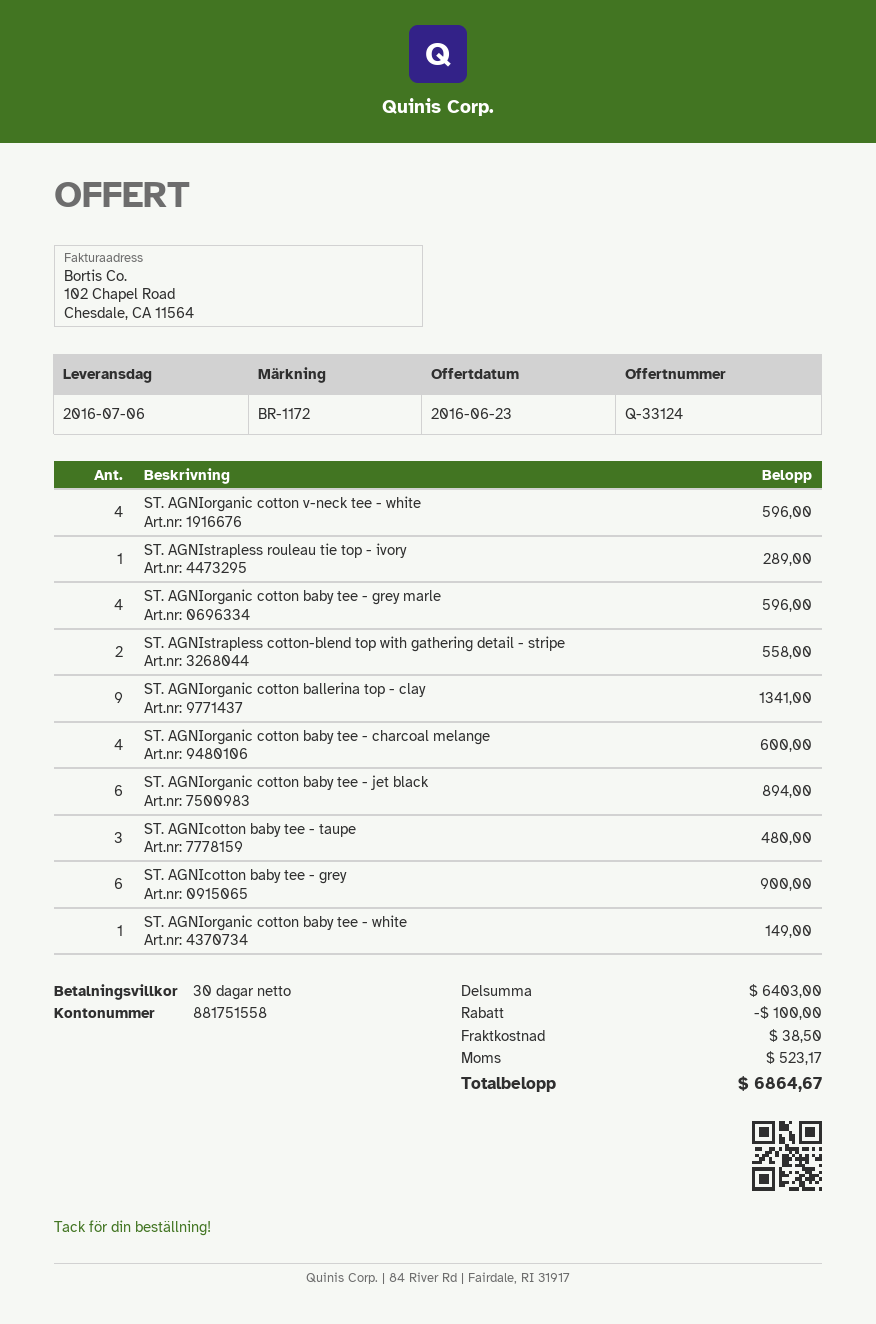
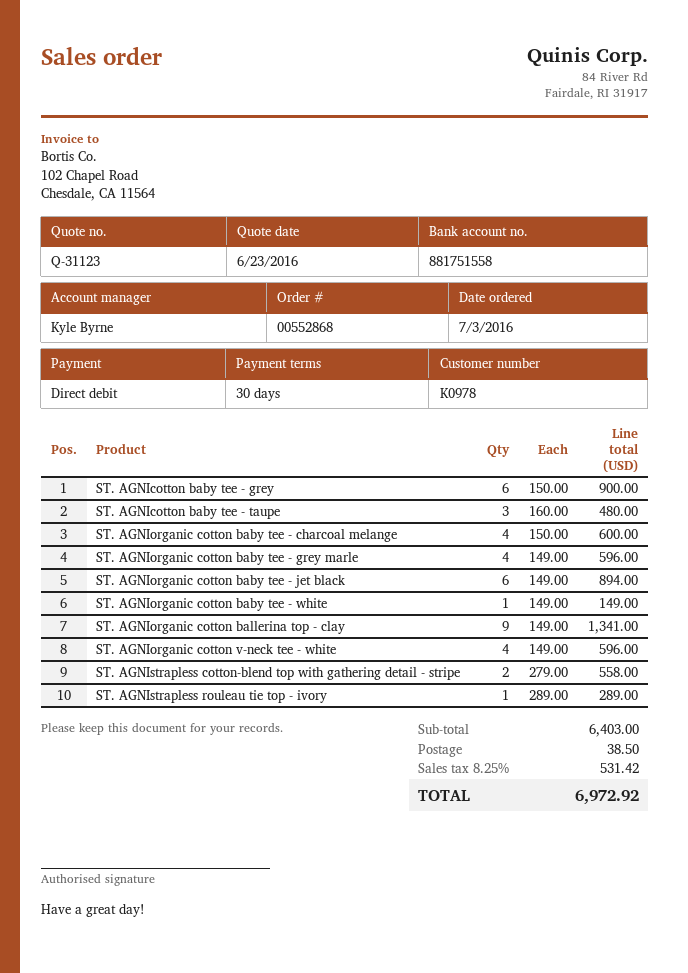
quote number: Q-33124 -> Q-31123
discount: 100.00 -> none
tax: 523.17 -> 531.42
total: 6864.67 -> 6972.92

